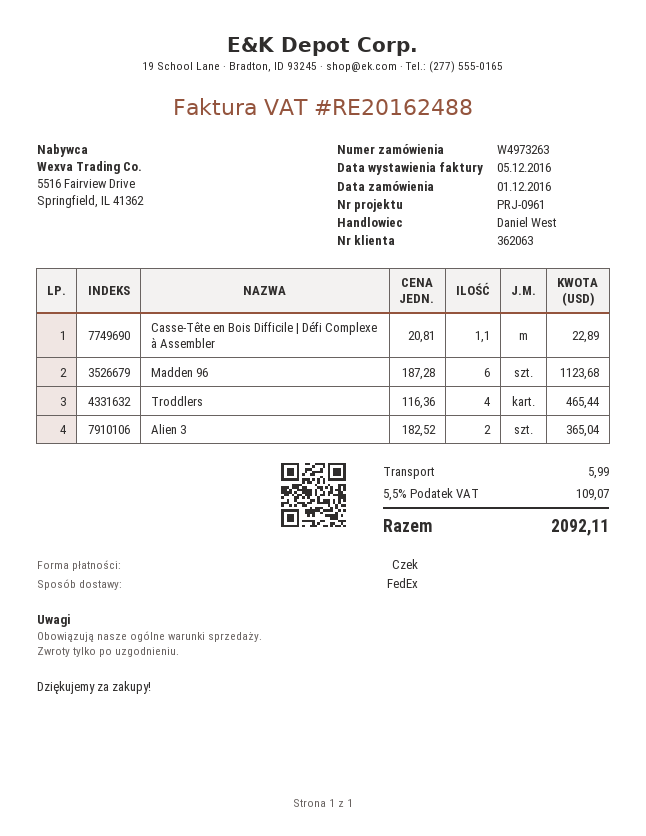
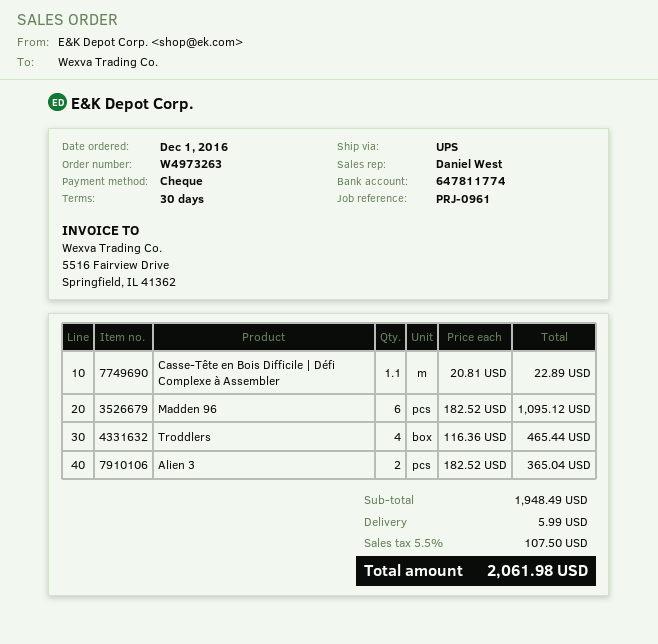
shipping method: FedEx -> UPS
Madden 96: 6 x 187.28 = 1123.68 -> 6 x 182.52 = 1095.12
tax: 5.5% = 109.07 -> 5.5% = 107.50
total: 2092.11 -> 2061.98

